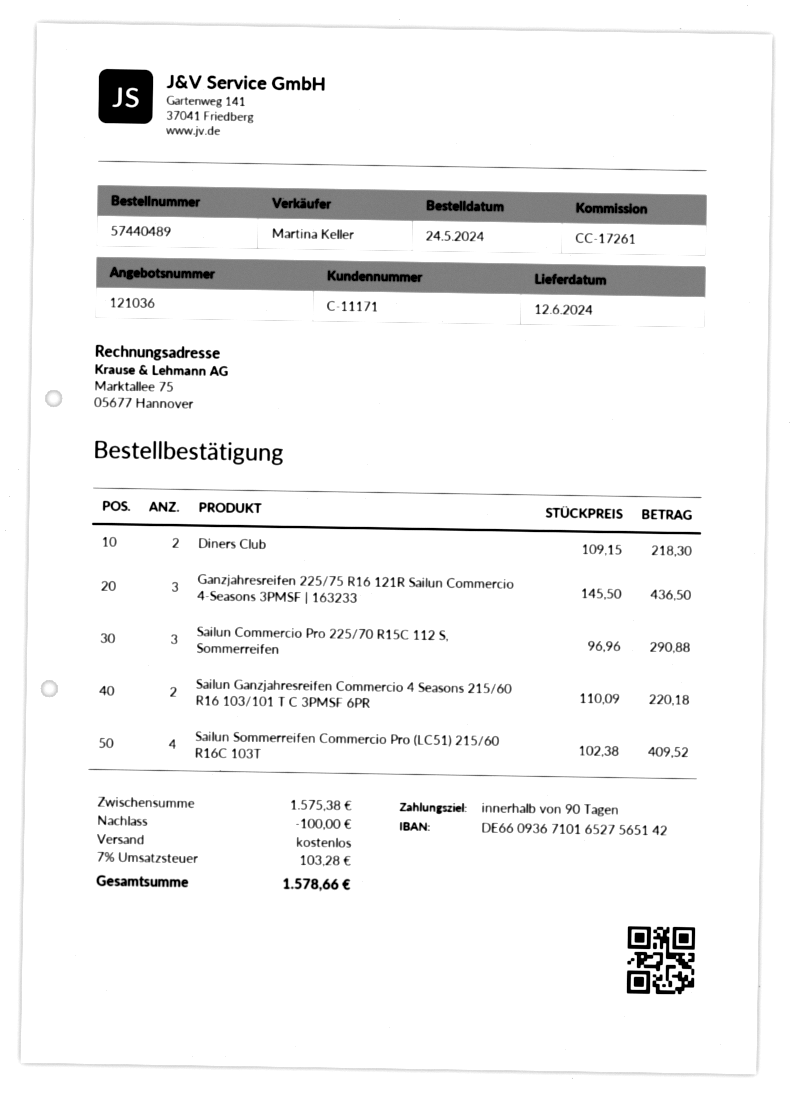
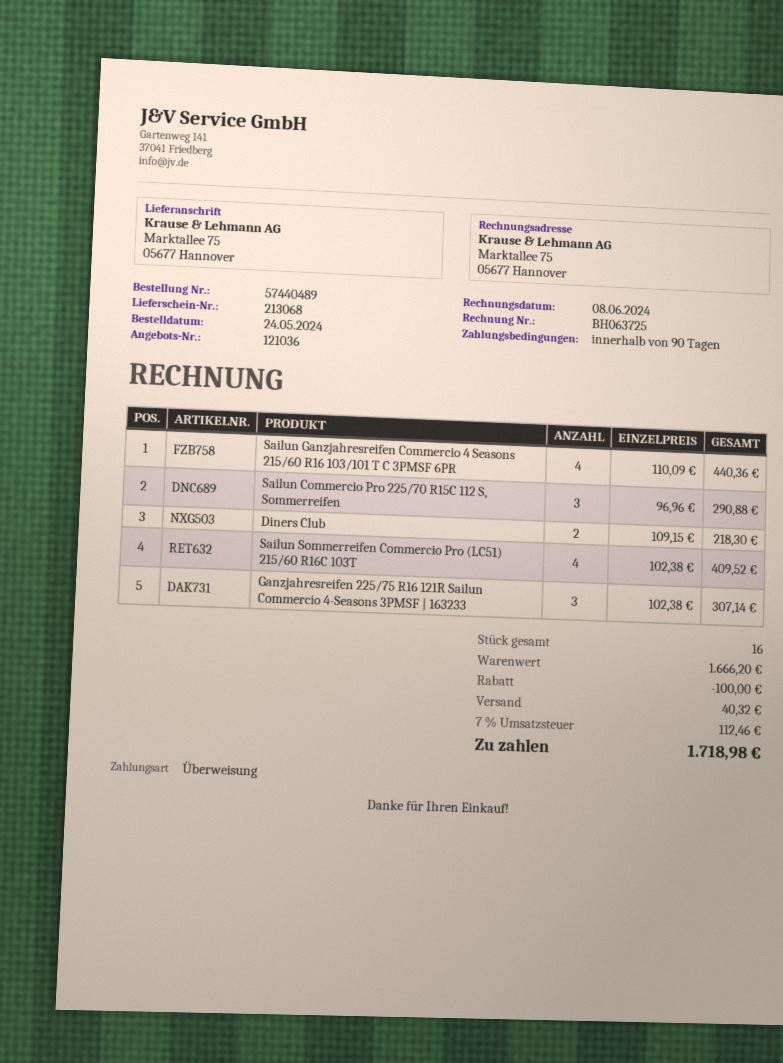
Ganzjahresreifen 225/75 R16 121R Sailun Commercio 4-Seasons 3PMSF | 163233: 3 x 145.50 = 436.50 -> 3 x 102.38 = 307.14
Sailun Ganzjahresreifen Commercio 4 Seasons 215/60 R16 103/101 T C 3PMSF 6PR: 2 x 110.09 = 220.18 -> 4 x 110.09 = 440.36
subtotal: 1575.38 -> 1666.20
shipping: 0.00 -> 40.32
tax: 7% = 103.28 -> 7% = 112.46
total: 1578.66 -> 1718.98

